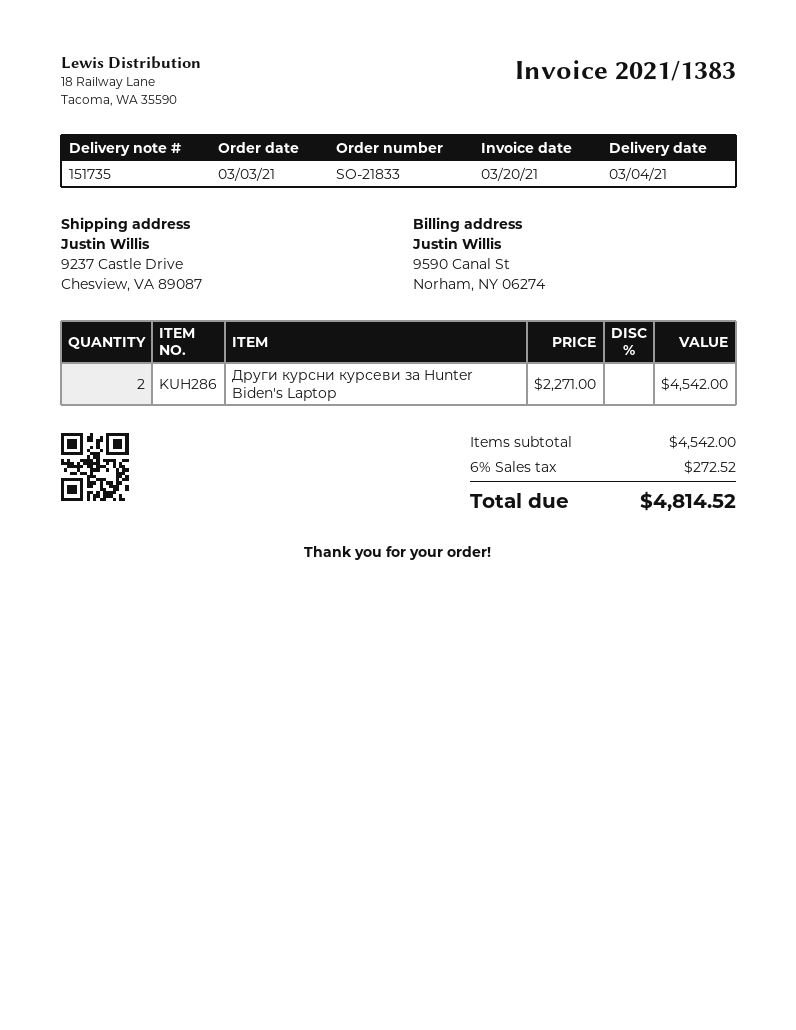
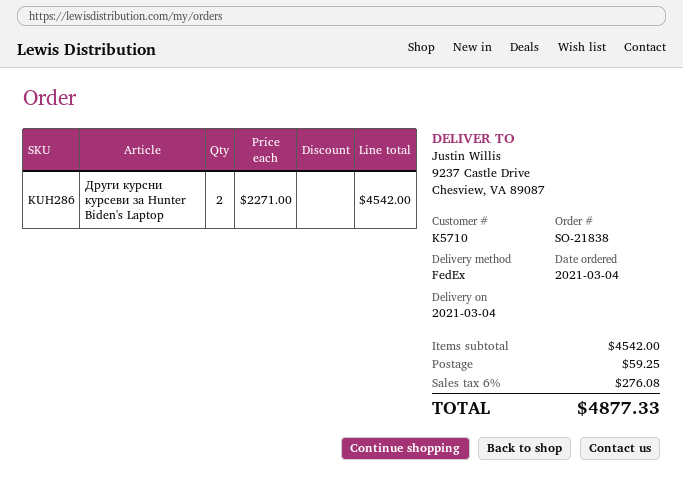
order number: SO-21833 -> SO-21838
order date: 2021-03-03 -> 2021-03-04
shipping: none -> 59.25
tax: 6% = 272.52 -> 6% = 276.08
total: 4814.52 -> 4877.33

